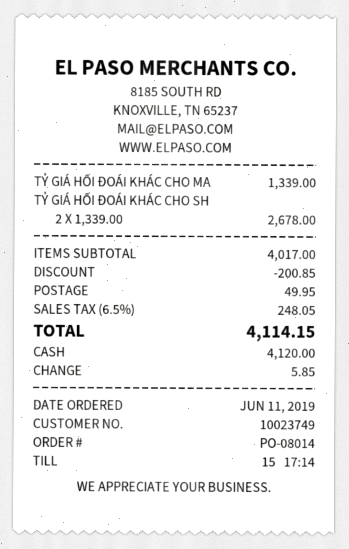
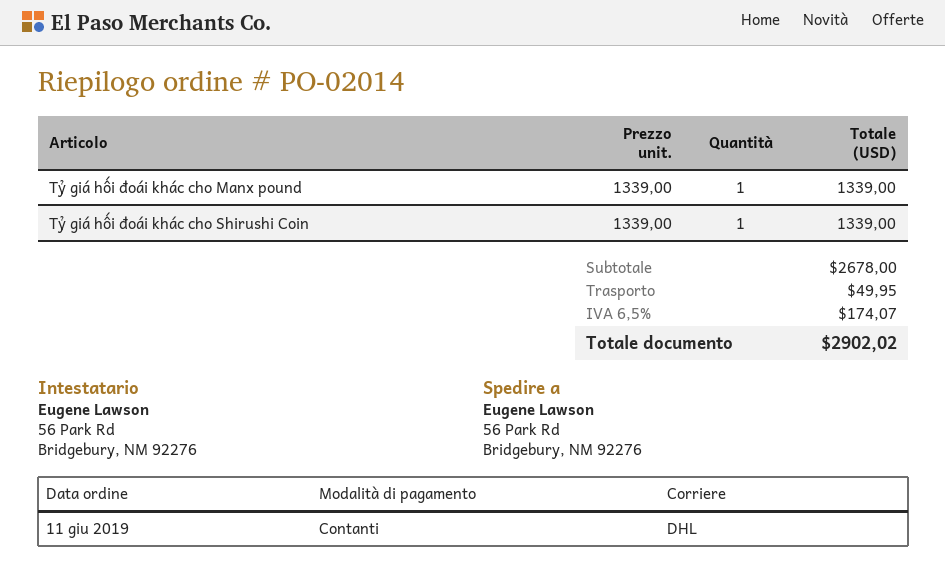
order number: PO-08014 -> PO-02014
TỶ GIÁ HỐI ĐOÁI KHÁC CHO SH: 2 x 1339.00 = 2678.00 -> 1 x 1339.00 = 1339.00
subtotal: 4017.00 -> 2678.00
discount: 200.85 -> none
tax: 6.5% = 248.05 -> 6.5% = 174.07
total: 4114.15 -> 2902.02

